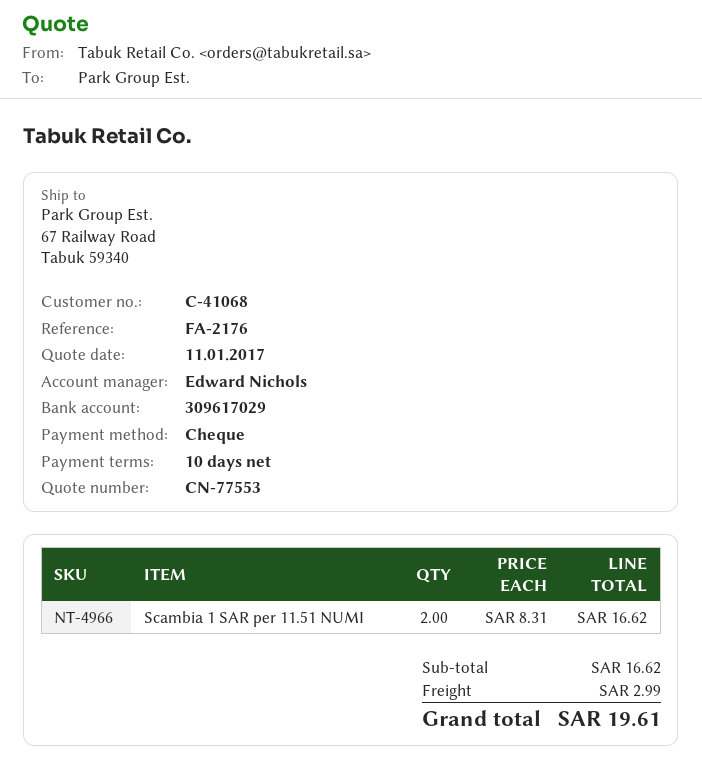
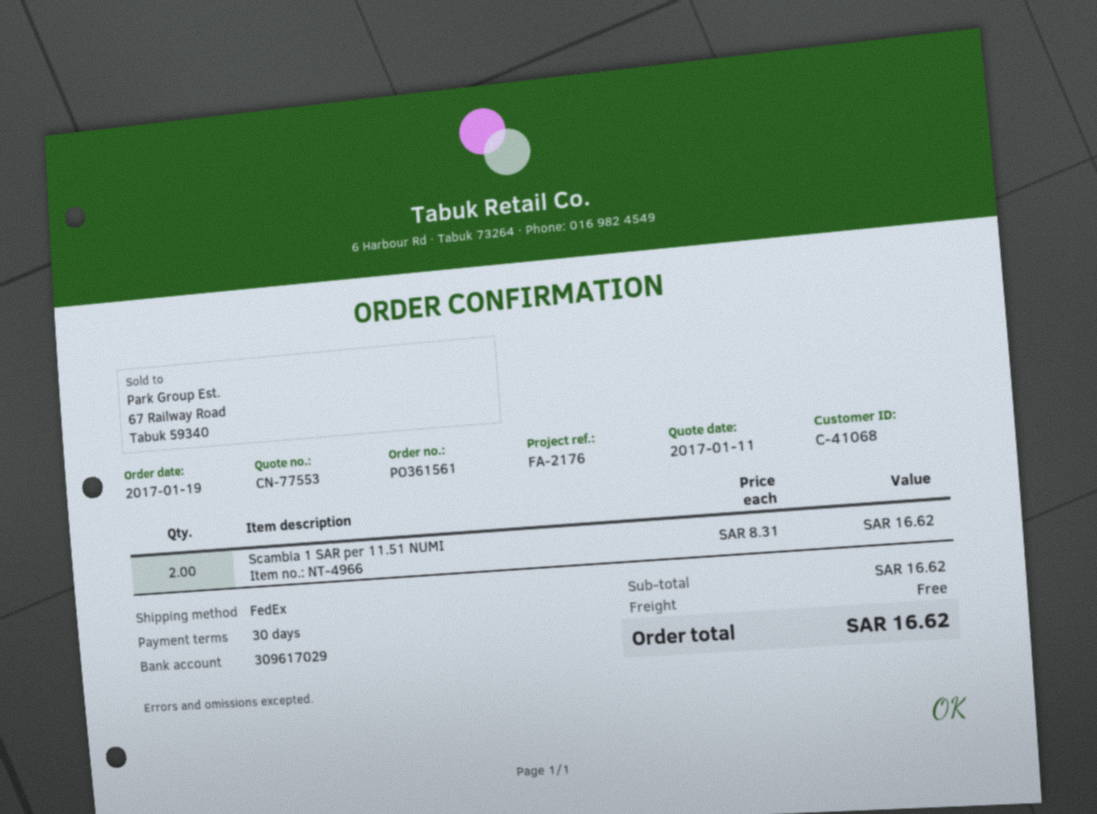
payment terms: 10 days -> 30 days
shipping: 2.99 -> 0.00
total: 19.61 -> 16.62

